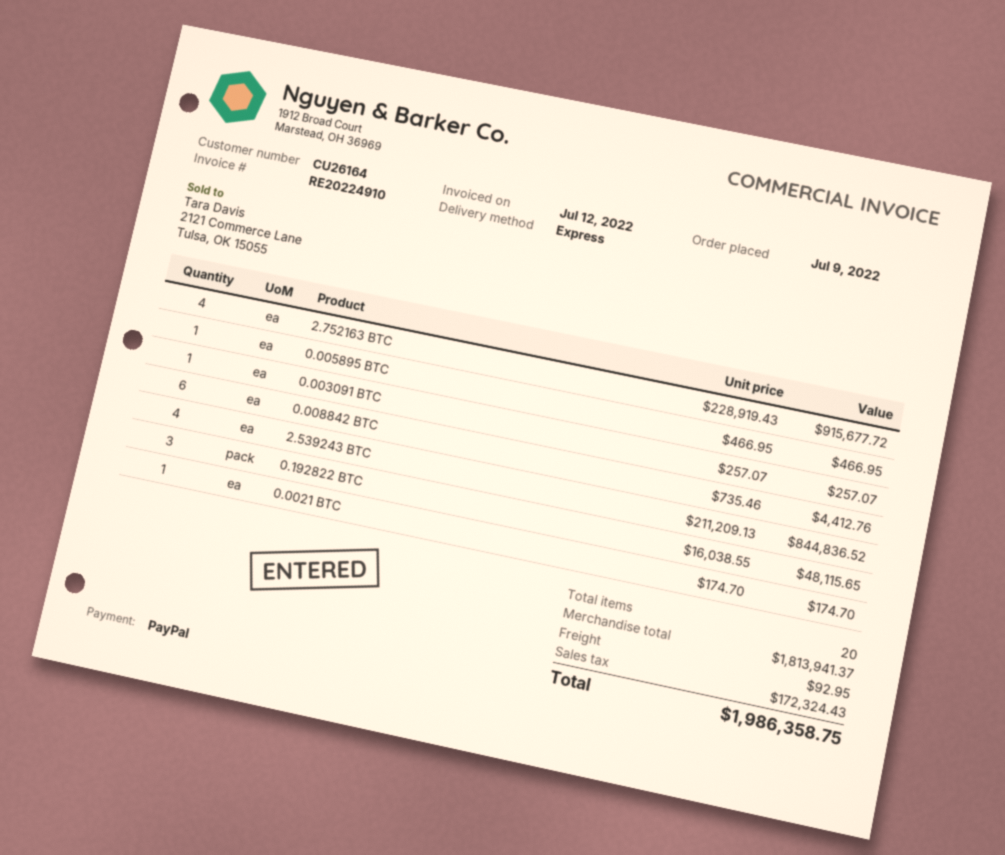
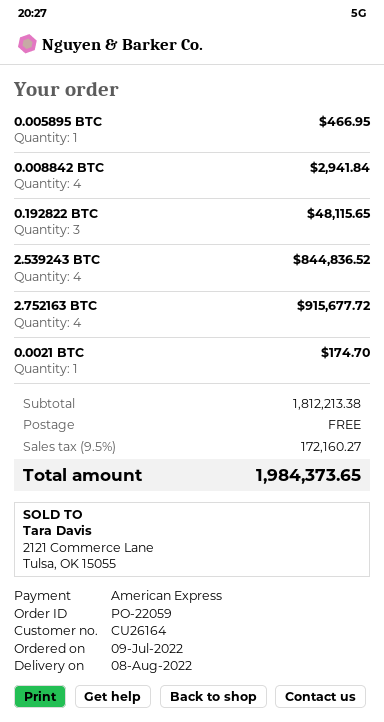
payment method: PayPal -> American Express
0.003091 BTC: 1 for 257.07 -> none
0.008842 BTC: 6 for 4412.76 -> 4 for 2941.84
subtotal: 1813941.37 -> 1812213.38
shipping: 92.95 -> 0.00
tax: 172324.43 -> 172160.27
total: 1986358.75 -> 1984373.65

